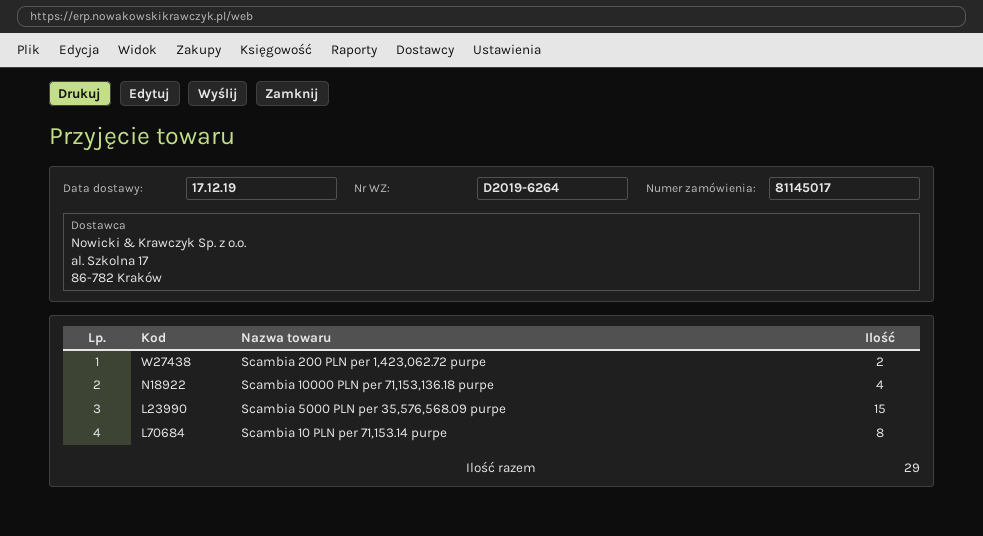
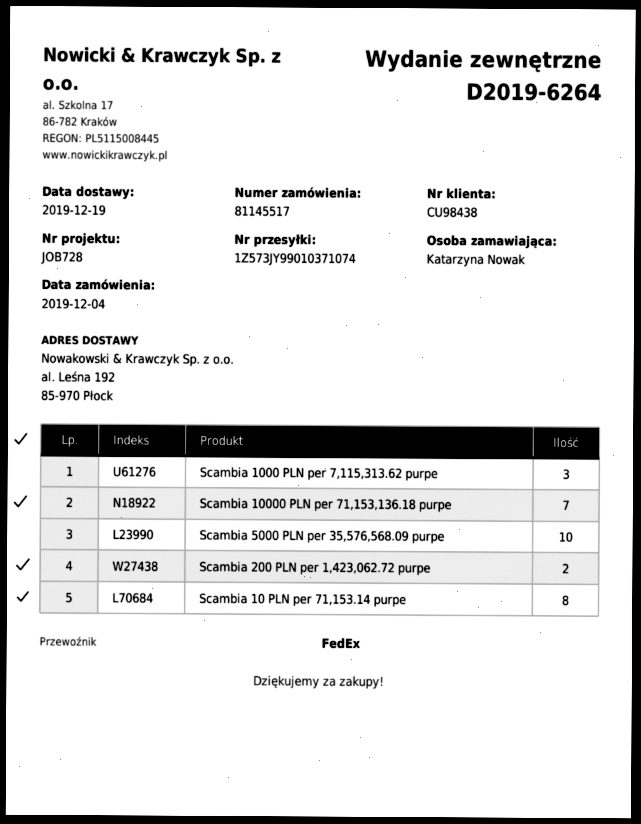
order number: 81145017 -> 81145517
delivery date: 2019-12-17 -> 2019-12-19
Scambia 10000 PLN per 71,153,136.18 purpe: 4 -> 7
Scambia 5000 PLN per 35,576,568.09 purpe: 15 -> 10
Scambia 1000 PLN per 7,115,313.62 purpe: none -> 3

